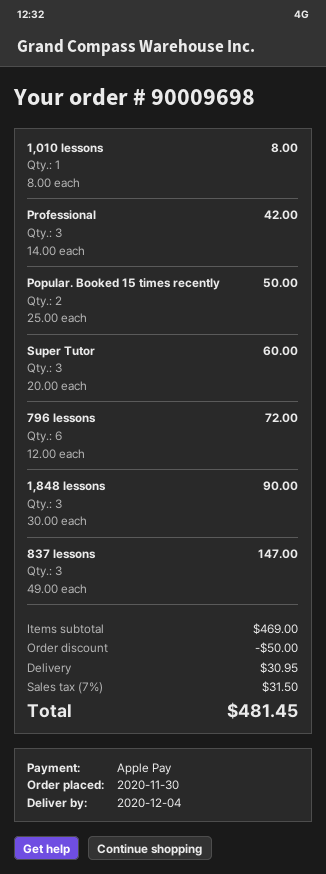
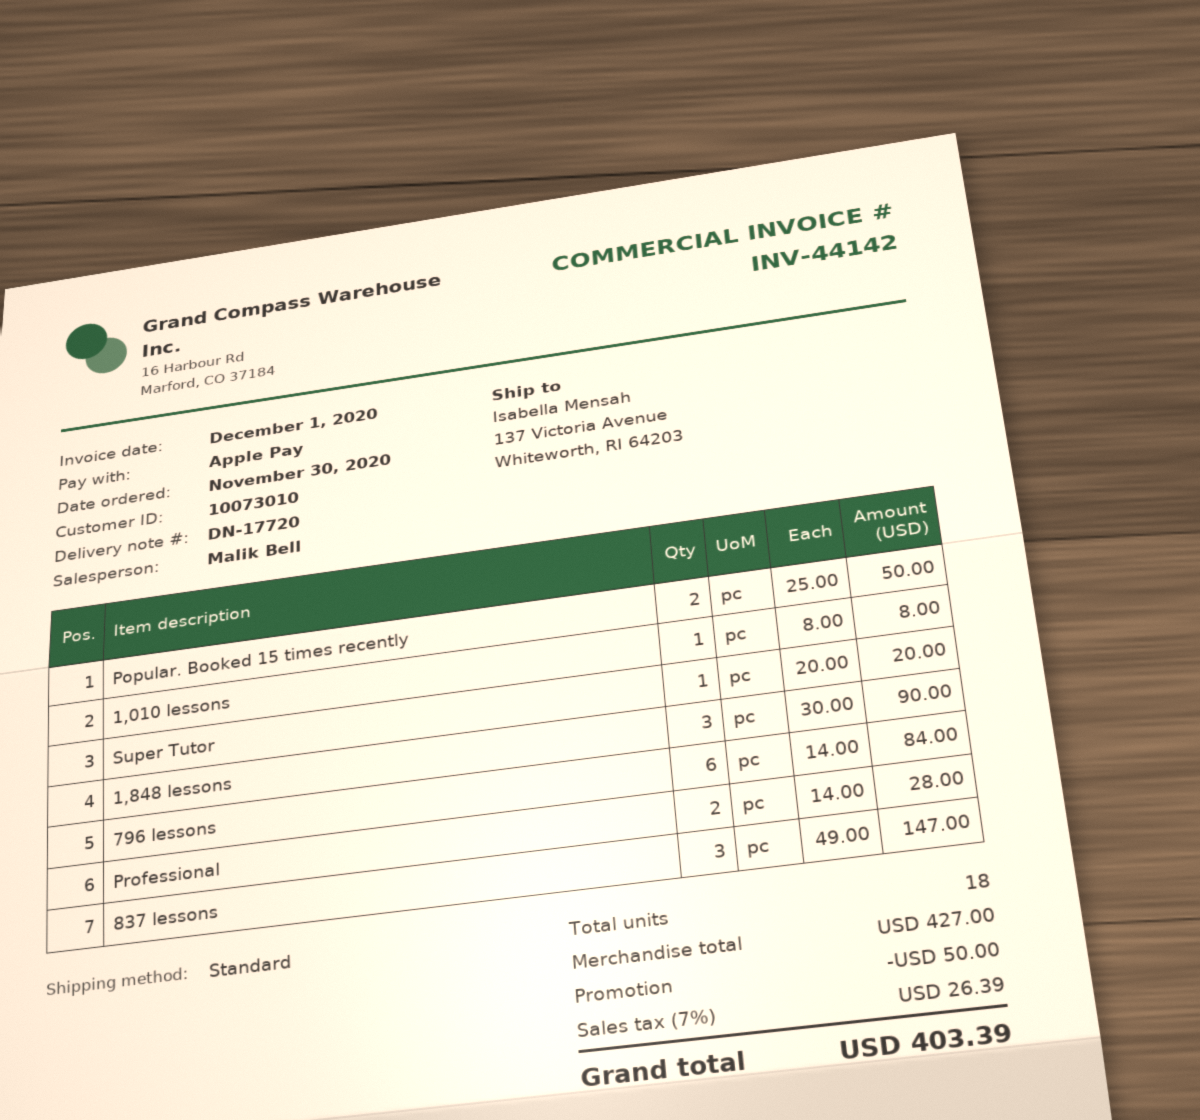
Professional: 3 x 14.00 = 42.00 -> 2 x 14.00 = 28.00
Super Tutor: 3 x 20.00 = 60.00 -> 1 x 20.00 = 20.00
796 lessons: 6 x 12.00 = 72.00 -> 6 x 14.00 = 84.00
subtotal: 469.00 -> 427.00
shipping: 30.95 -> none
tax: 7% = 31.50 -> 7% = 26.39
total: 481.45 -> 403.39

